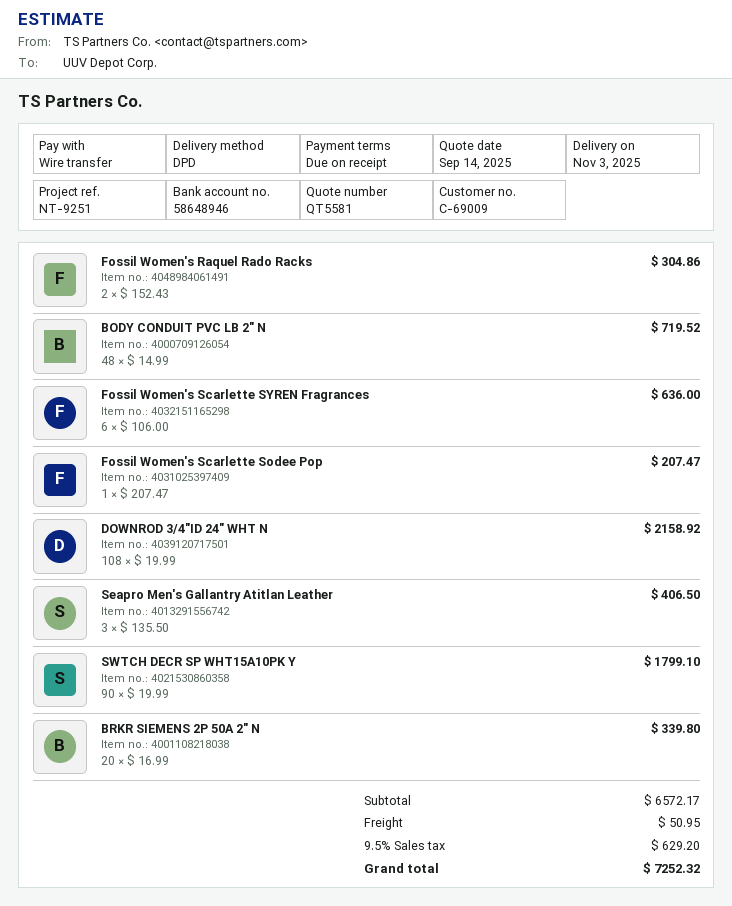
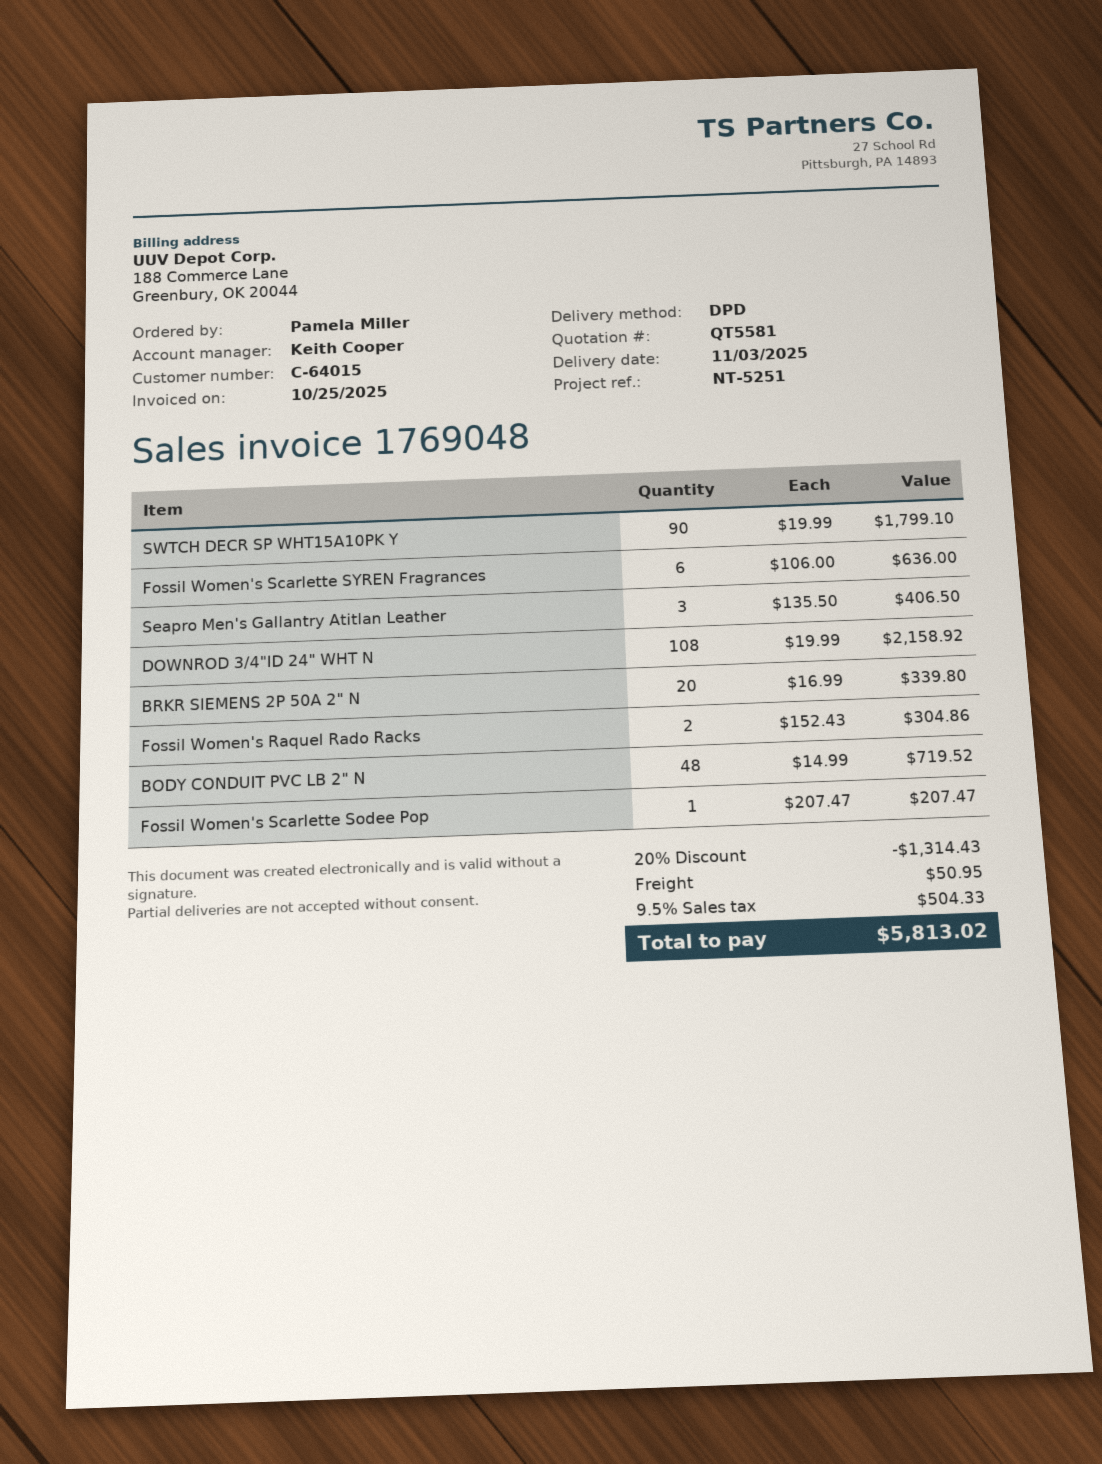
customer number: C-69009 -> C-64015
reference: NT-9251 -> NT-5251
discount: none -> 20% = 1314.43
tax: 9.5% = 629.20 -> 9.5% = 504.33
total: 7252.32 -> 5813.02

